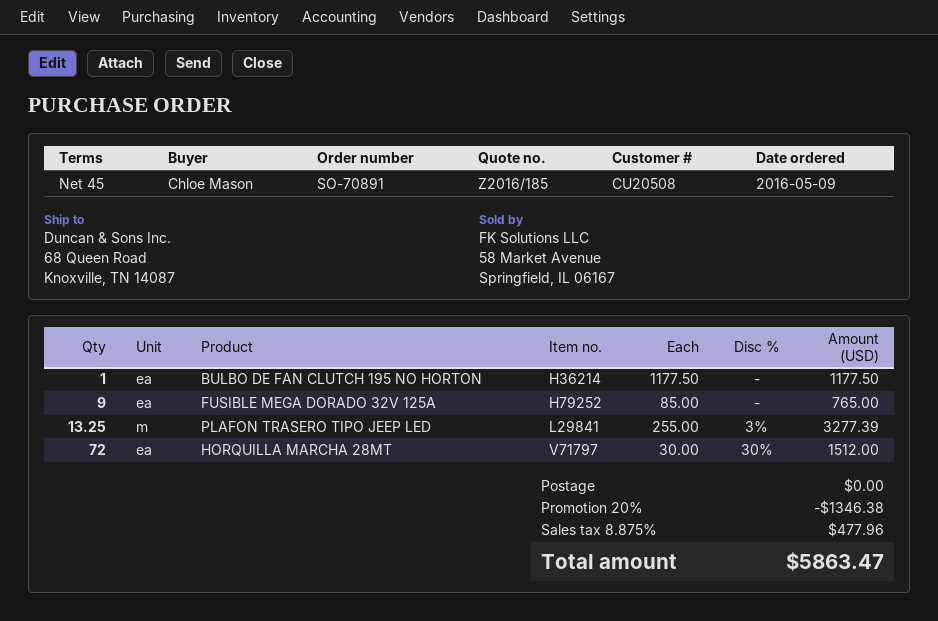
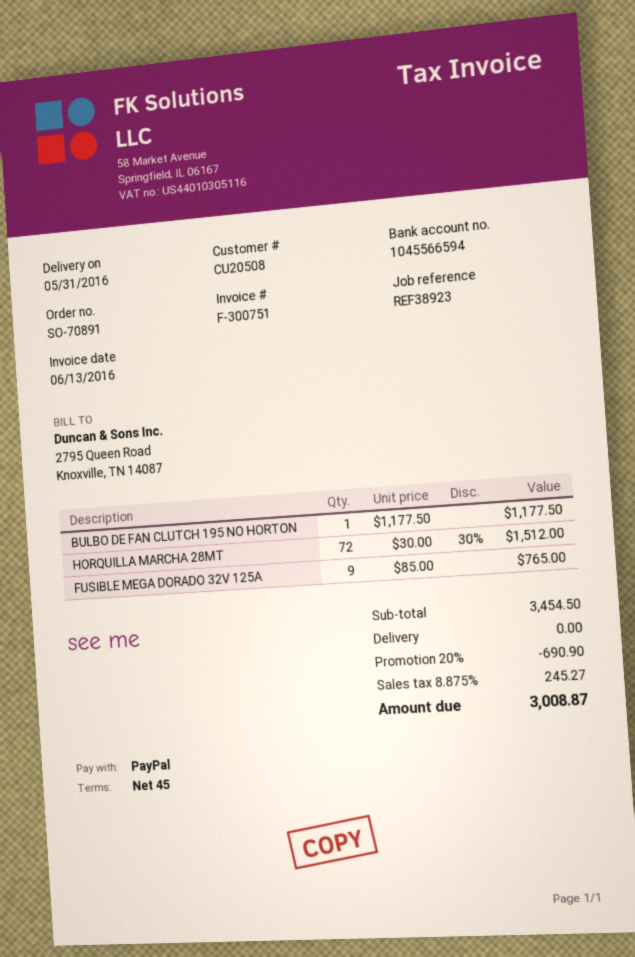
PLAFON TRASERO TIPO JEEP LED: 13.25 x 255.00 - 3% = 3277.39 -> none
discount: 20% = 1346.38 -> 20% = 690.90
tax: 8.875% = 477.96 -> 8.875% = 245.27
total: 5863.47 -> 3008.87

